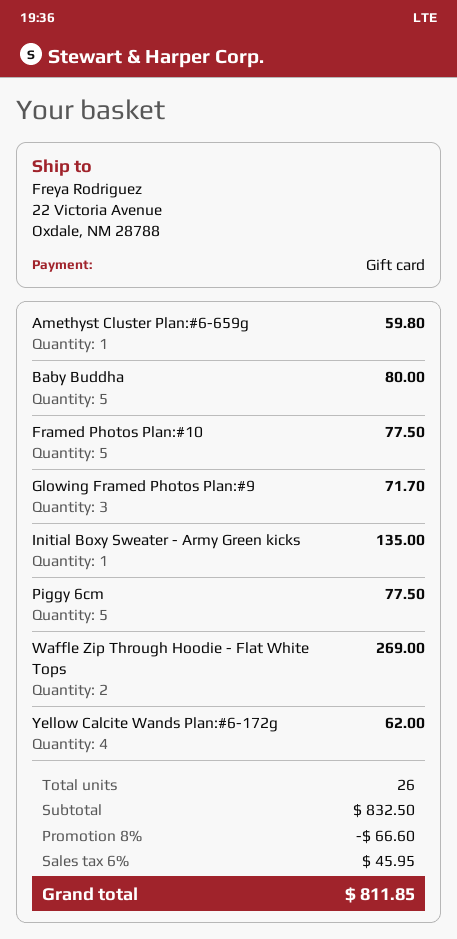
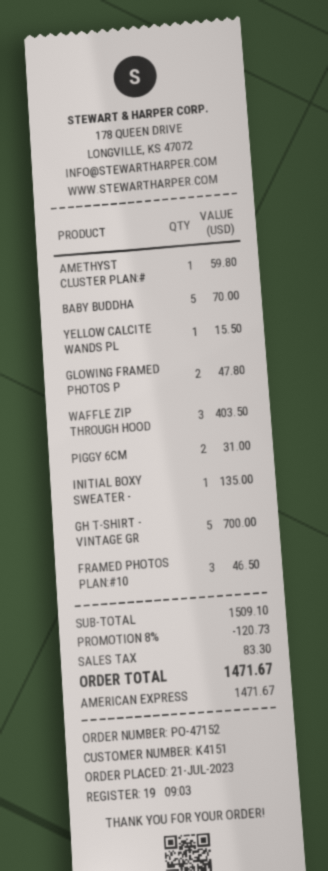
payment method: gift card -> American Express
Baby Buddha: 5 for 80.00 -> 5 for 70.00
Framed Photos Plan:#10: 5 for 77.50 -> 3 for 46.50
Glowing Framed Photos Plan:#9: 3 for 71.70 -> 2 for 47.80
Piggy 6cm: 5 for 77.50 -> 2 for 31.00
Waffle Zip Through Hoodie - Flat White Tops: 2 for 269.00 -> 3 for 403.50
Yellow Calcite Wands Plan:#6-172g: 4 for 62.00 -> 1 for 15.50
GH T-SHIRT - VINTAGE GR: none -> 5 for 700.00
subtotal: 832.50 -> 1509.10
discount: 8% = 66.60 -> 8% = 120.73
tax: 45.95 -> 83.30
total: 811.85 -> 1471.67

